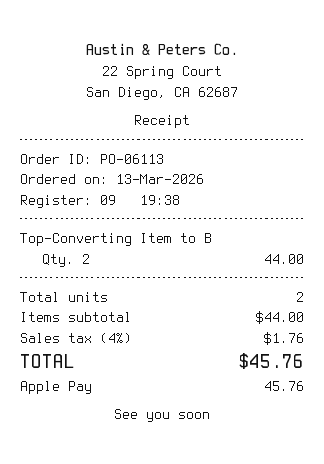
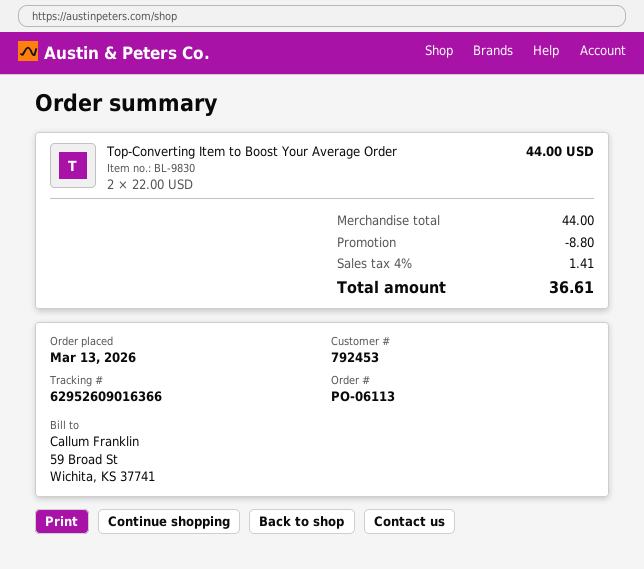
discount: none -> 8.80
tax: 4% = 1.76 -> 4% = 1.41
total: 45.76 -> 36.61

